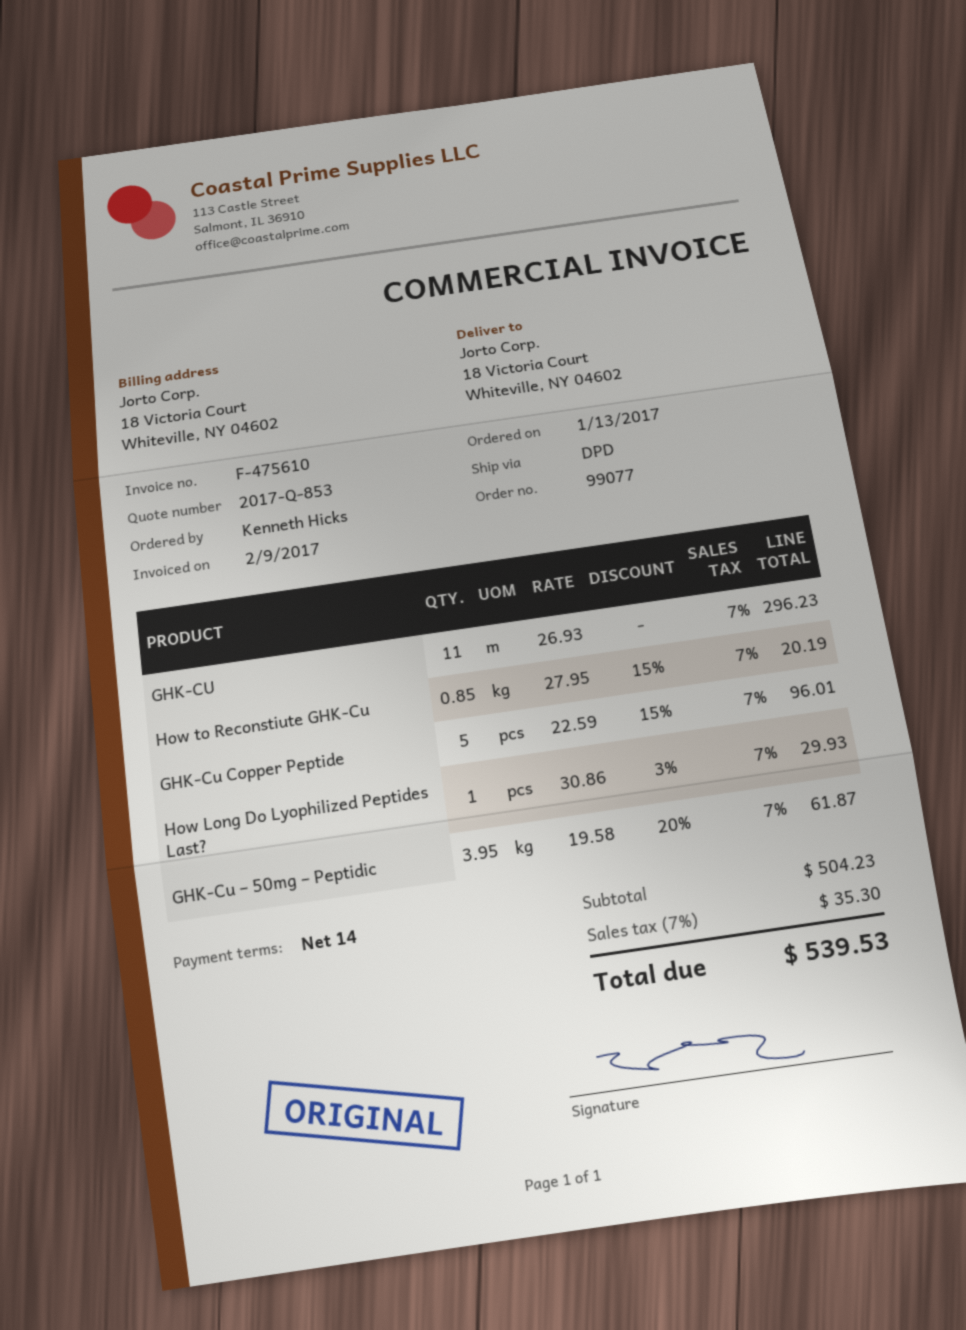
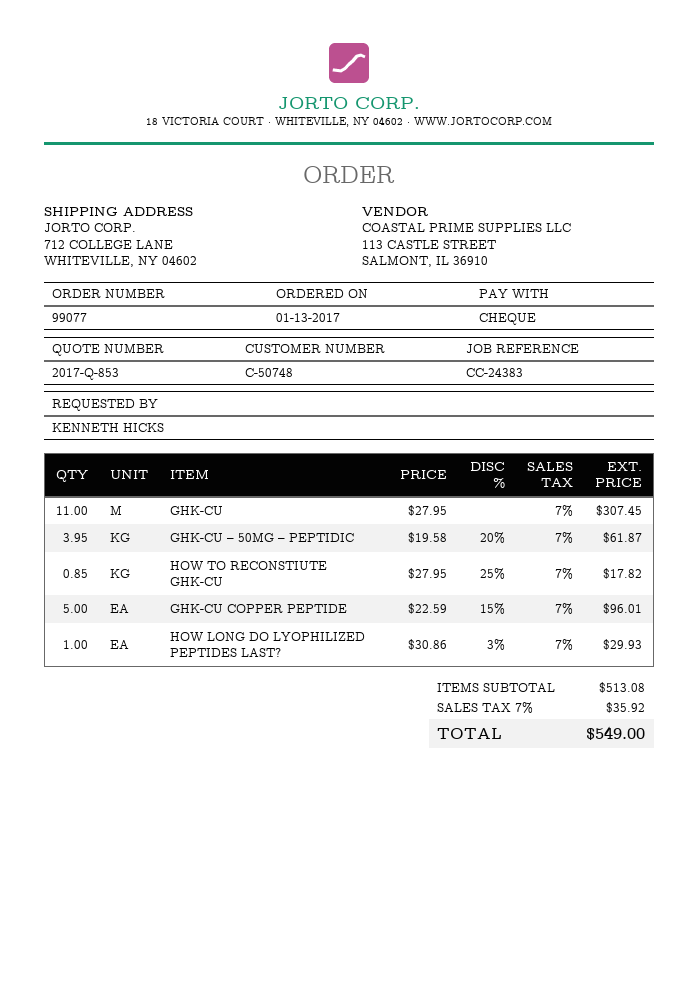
ship to: 18 Victoria Court, Whiteville, NY 04602 -> 712 COLLEGE LANE, WHITEVILLE, NY 04602
GHK-CU: 11 x 26.93 = 296.23 -> 11 x 27.95 = 307.45
How to Reconstiute GHK-Cu: 0.85 x 27.95 - 15% = 20.19 -> 0.85 x 27.95 - 25% = 17.82
subtotal: 504.23 -> 513.08
tax: 7% = 35.30 -> 7% = 35.92
total: 539.53 -> 549.00

